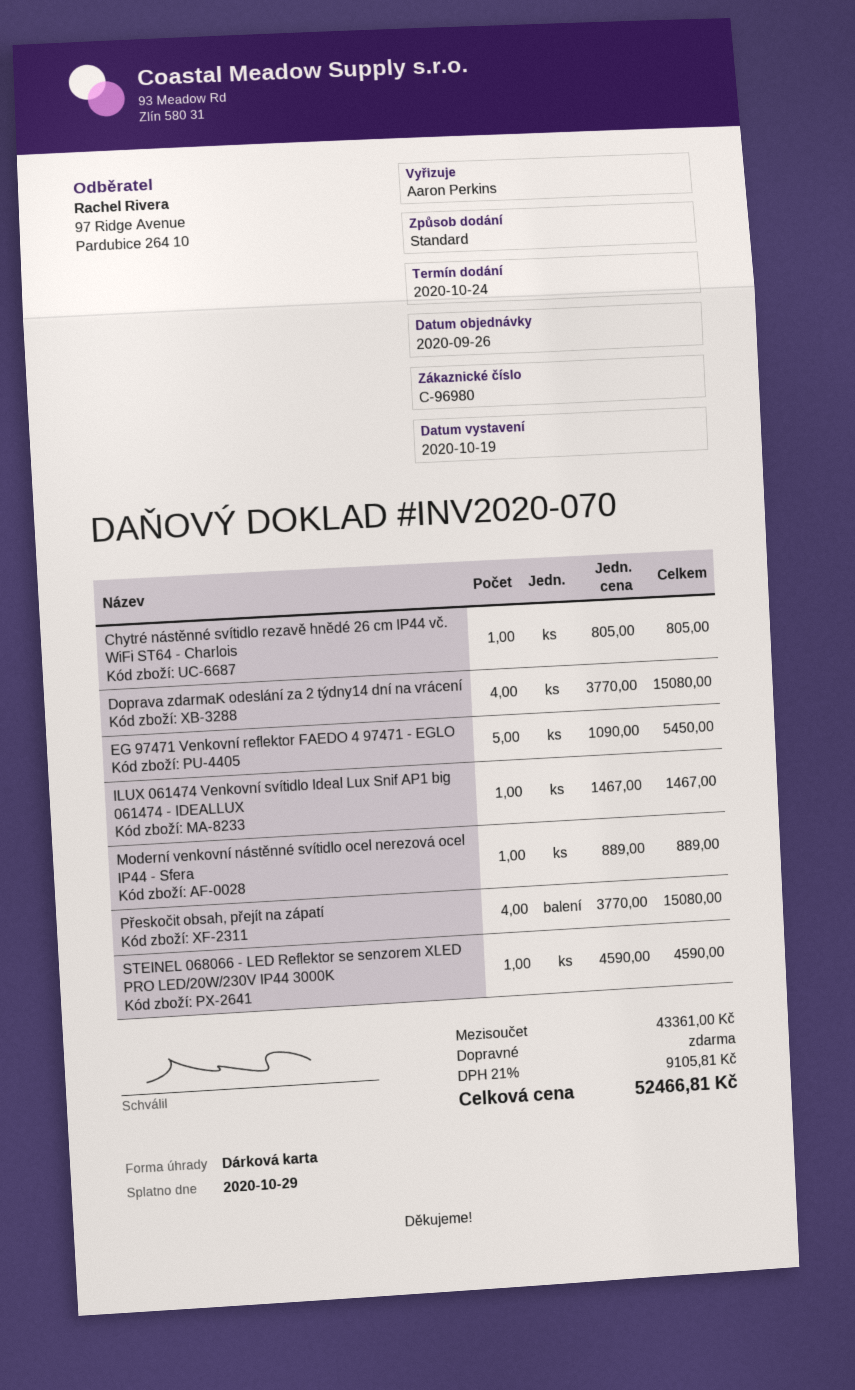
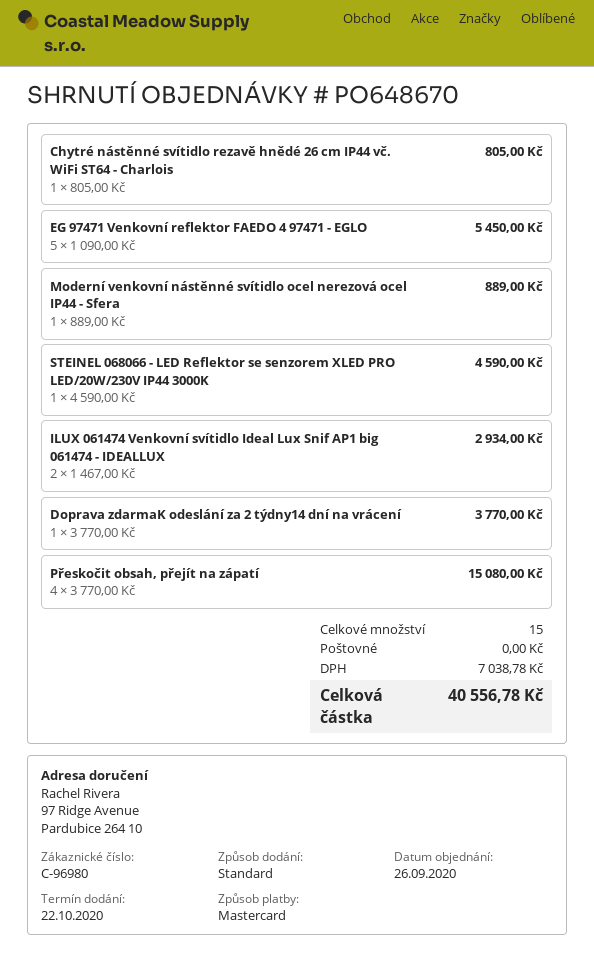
delivery date: 2020-10-24 -> 2020-10-22
payment method: gift card -> Mastercard
Doprava zdarmaK odeslání za 2 týdny14 dní na vrácení: 4 x 3770.00 = 15080.00 -> 1 x 3770.00 = 3770.00
ILUX 061474 Venkovní svítidlo Ideal Lux Snif AP1 big 061474 - IDEALLUX: 1 x 1467.00 = 1467.00 -> 2 x 1467.00 = 2934.00
tax: 9105.81 -> 7038.78
total: 52466.81 -> 40556.78

